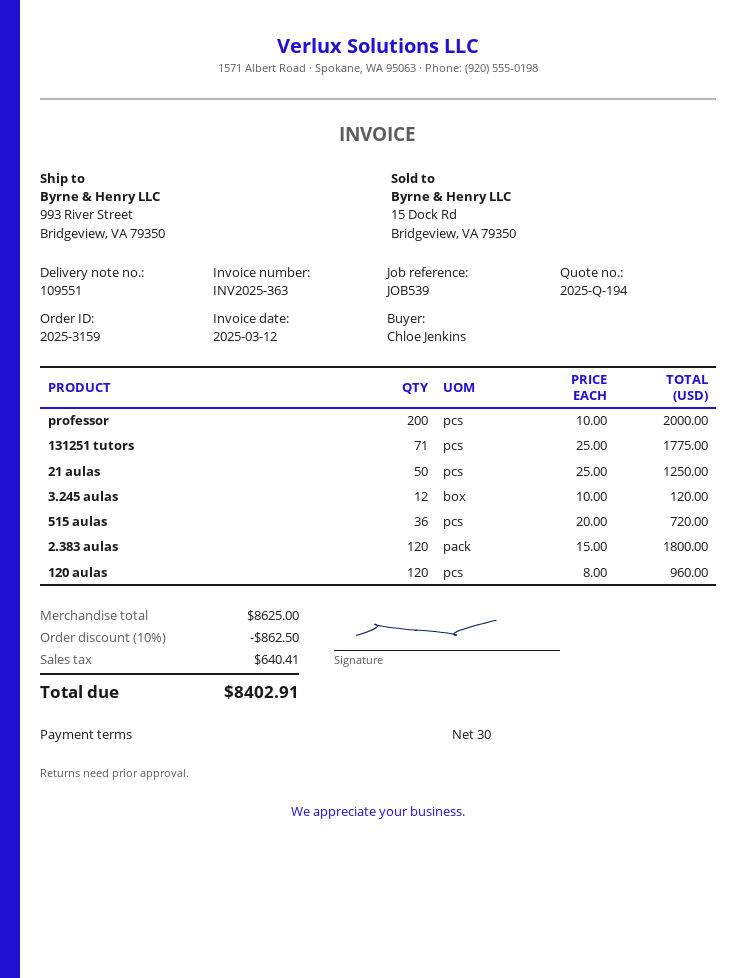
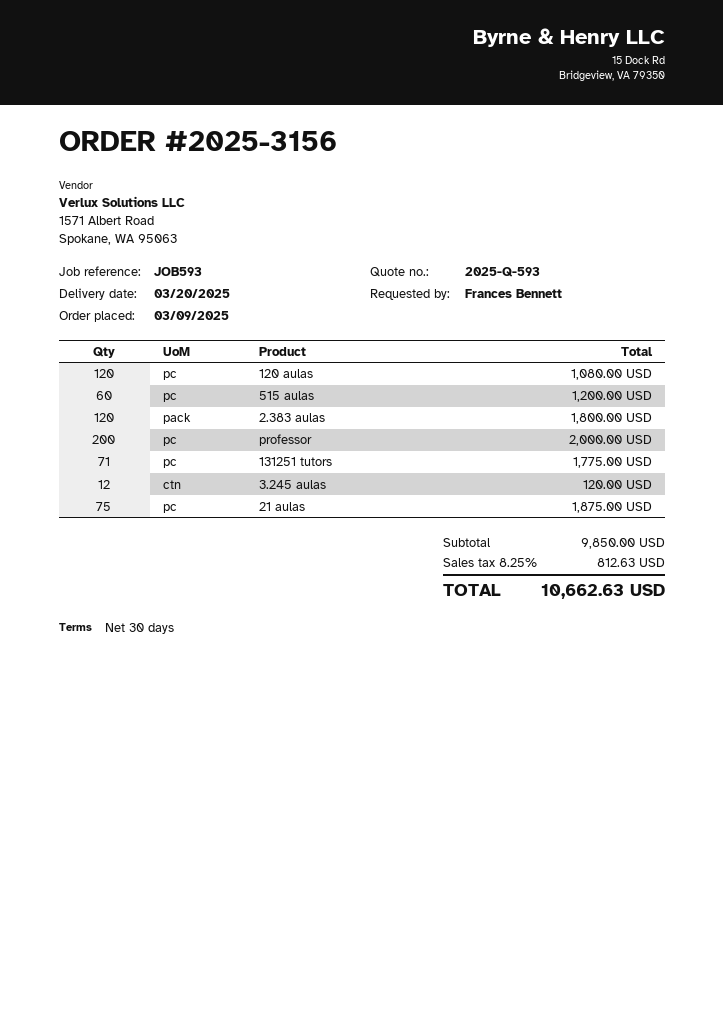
quote number: 2025-Q-194 -> 2025-Q-593
order number: 2025-3159 -> 2025-3156
reference: JOB539 -> JOB593
ordered by: Chloe Jenkins -> Frances Bennett
21 aulas: 50 for 1250.00 -> 75 for 1875.00
515 aulas: 36 for 720.00 -> 60 for 1200.00
120 aulas: 120 for 960.00 -> 120 for 1080.00
subtotal: 8625.00 -> 9850.00
discount: 10% = 862.50 -> none
tax: 640.41 -> 812.63
total: 8402.91 -> 10662.63

